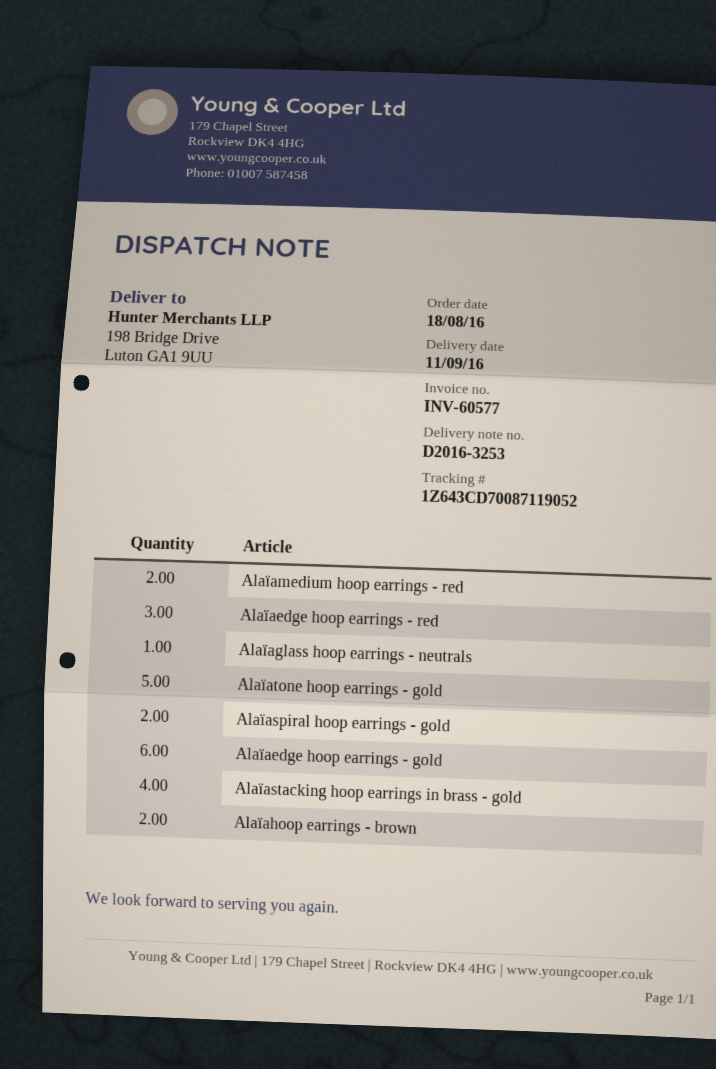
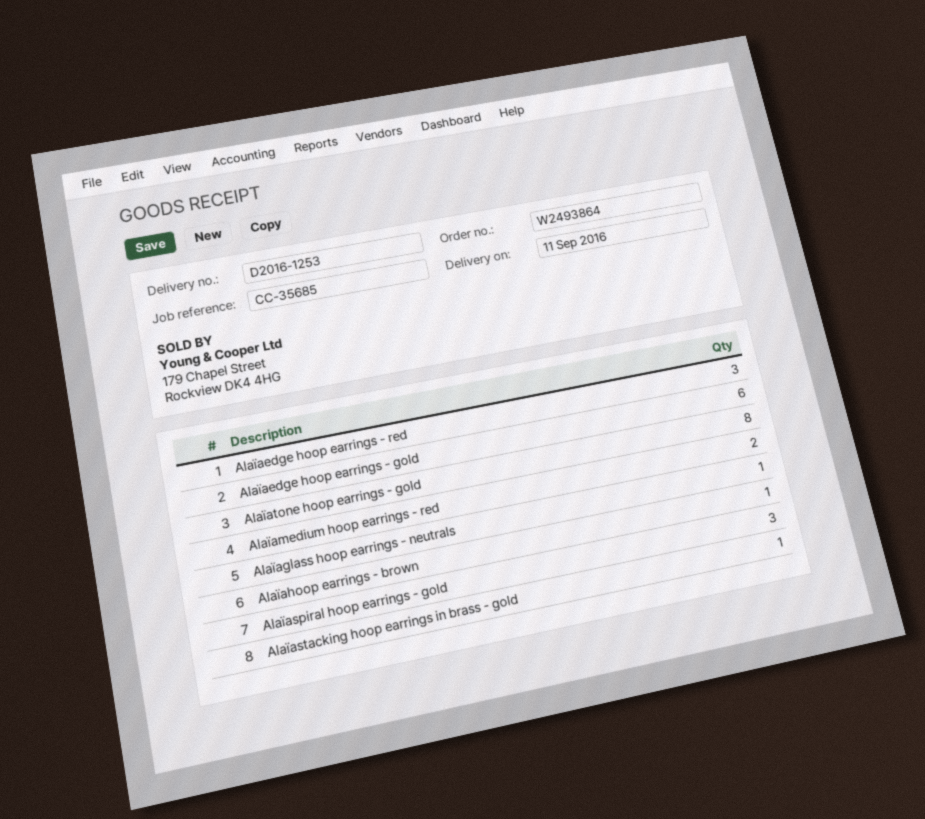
delivery note number: D2016-3253 -> D2016-1253
Alaïatone hoop earrings - gold: 5 -> 8
Alaïaspiral hoop earrings - gold: 2 -> 3
Alaïastacking hoop earrings in brass - gold: 4 -> 1
Alaïahoop earrings - brown: 2 -> 1

